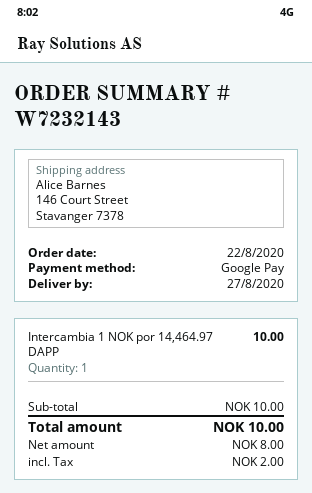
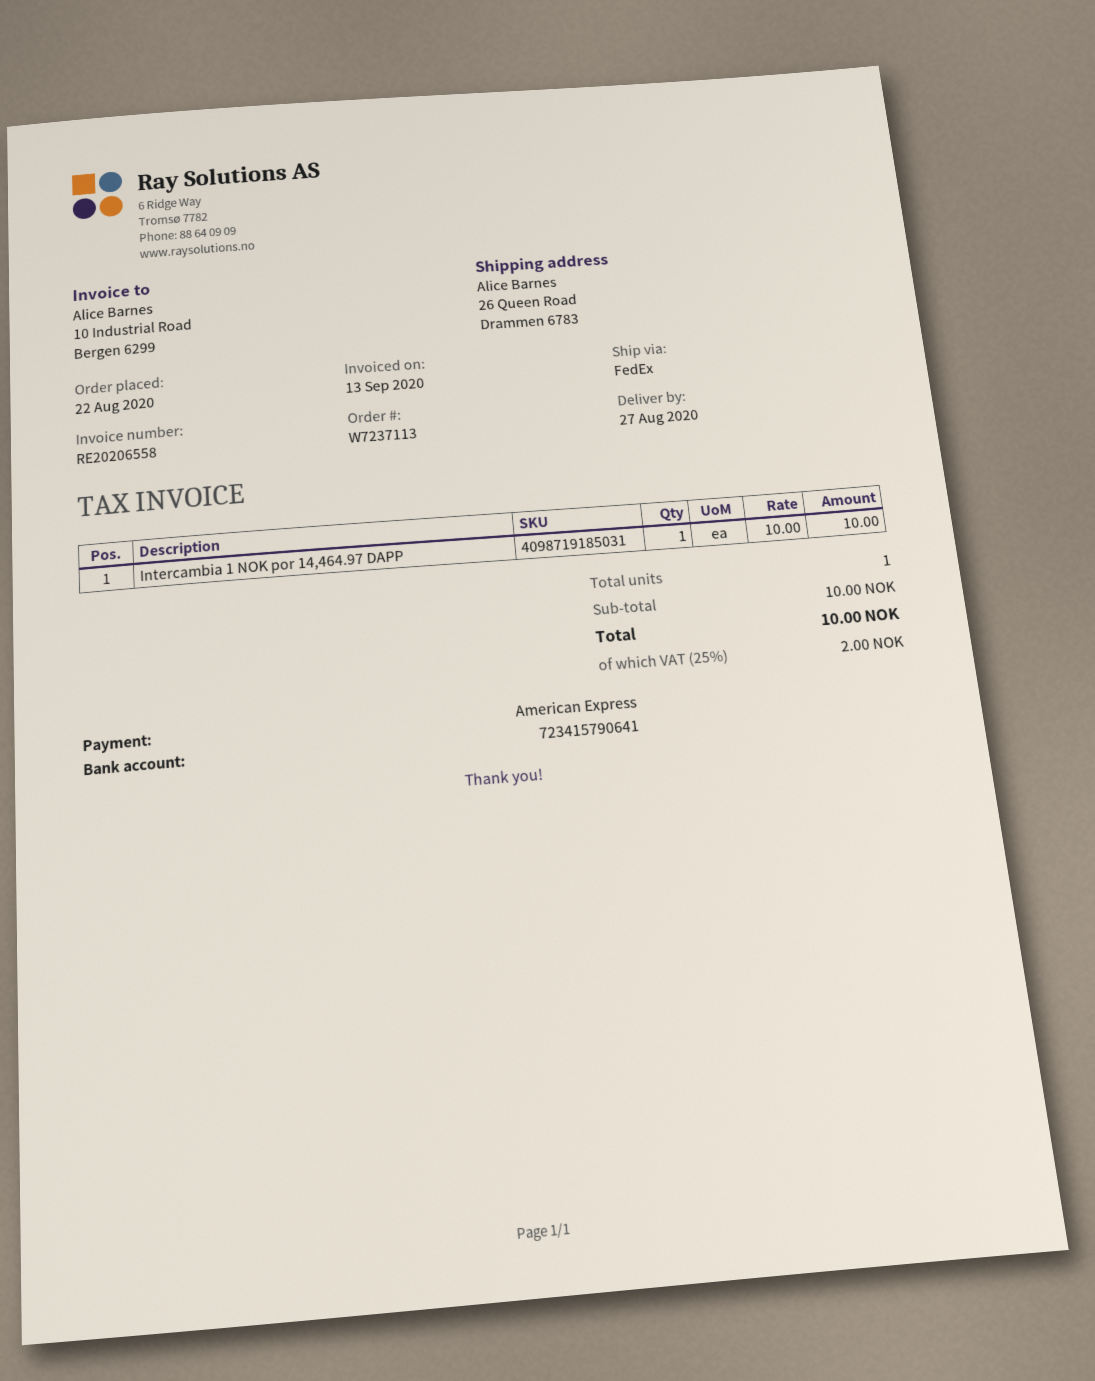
order number: W7232143 -> W7237113
payment method: Google Pay -> American Express
ship to: 146 Court Street, Stavanger 7378 -> 26 Queen Road, Drammen 6783

